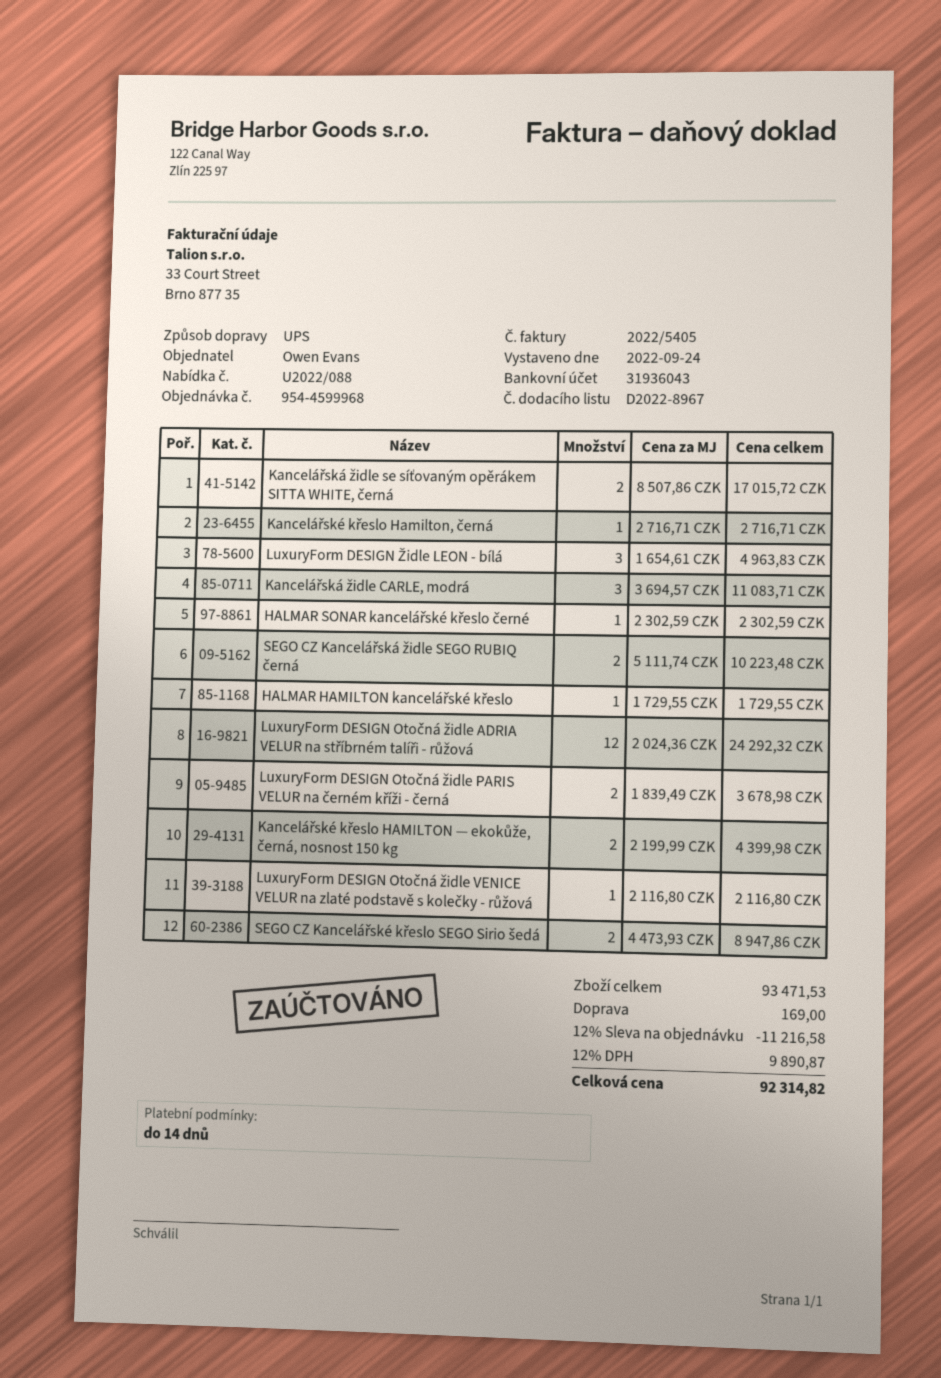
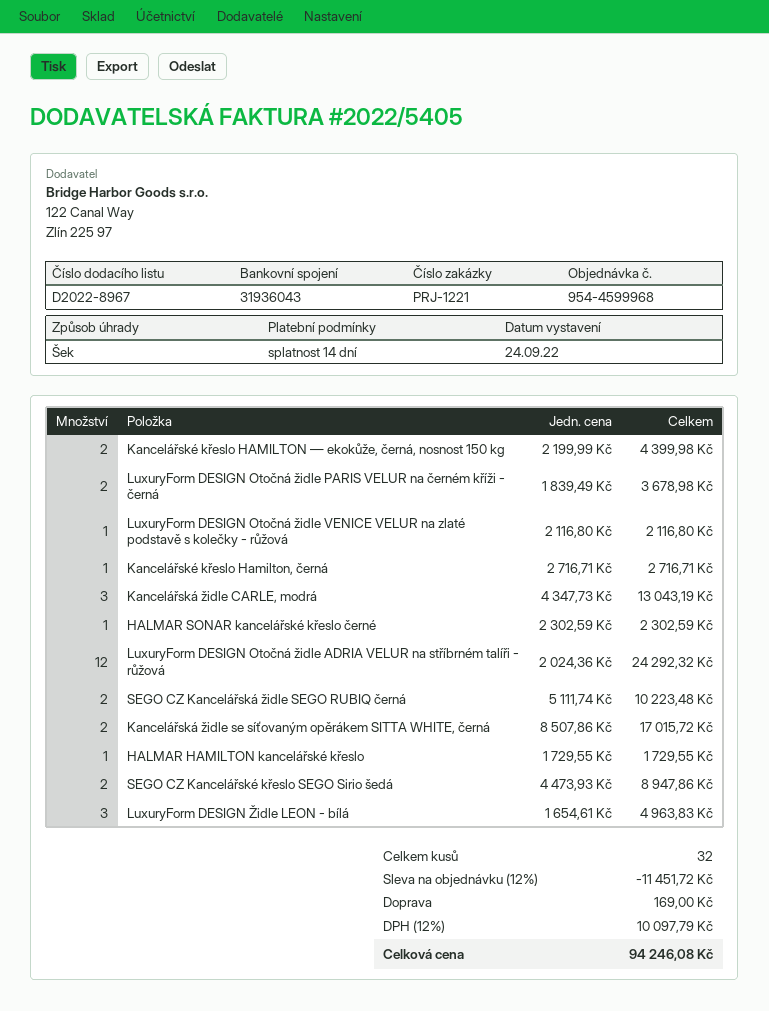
Kancelářská židle CARLE, modrá: 3 x 3694.57 = 11083.71 -> 3 x 4347.73 = 13043.19
discount: 12% = 11216.58 -> 12% = 11451.72
tax: 12% = 9890.87 -> 12% = 10097.79
total: 92314.82 -> 94246.08

